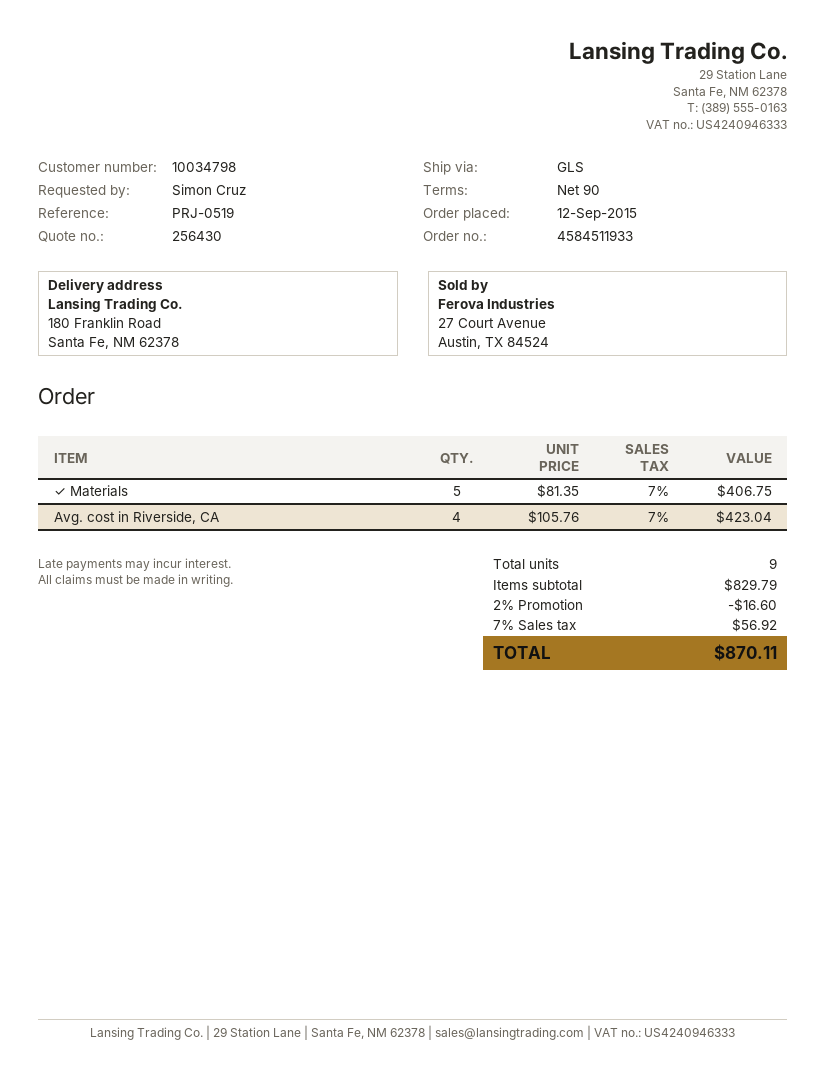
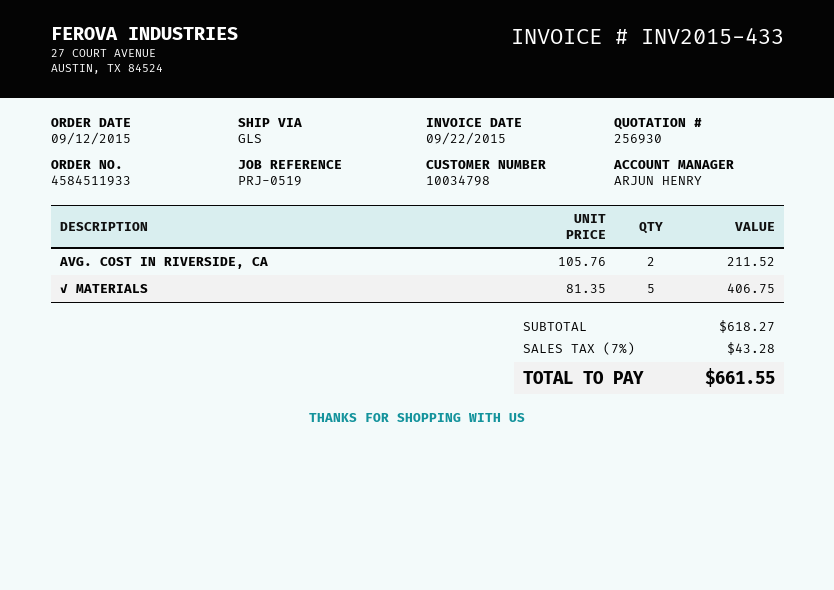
quote number: 256430 -> 256930
Avg. cost in Riverside, CA: 4 x 105.76 = 423.04 -> 2 x 105.76 = 211.52
subtotal: 829.79 -> 618.27
discount: 2% = 16.60 -> none
tax: 7% = 56.92 -> 7% = 43.28
total: 870.11 -> 661.55

